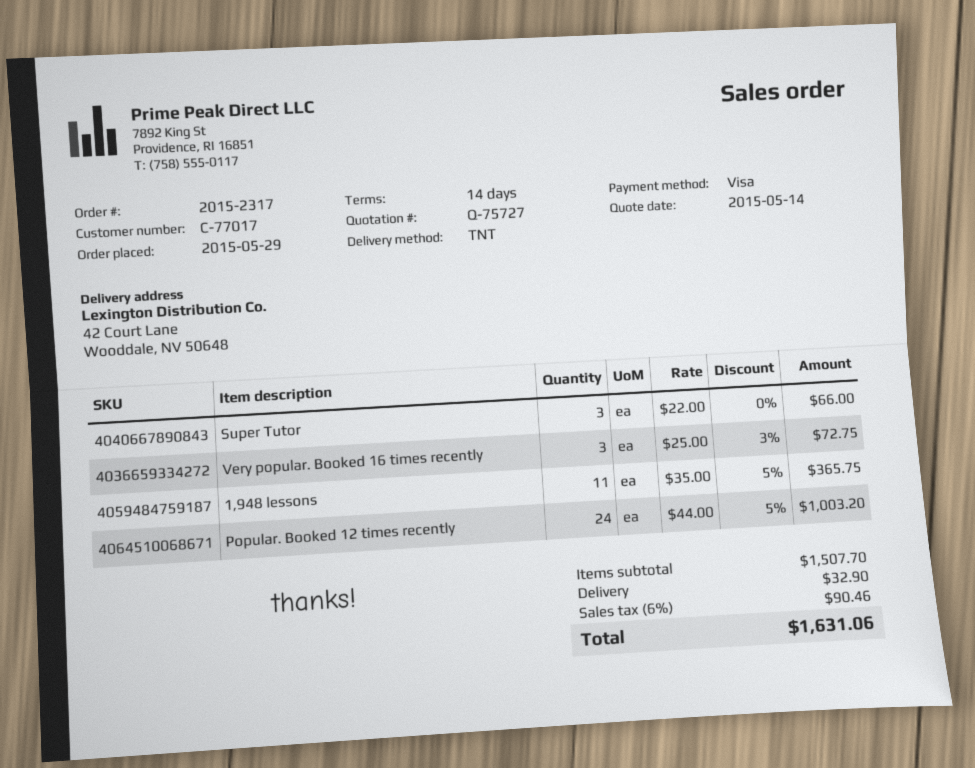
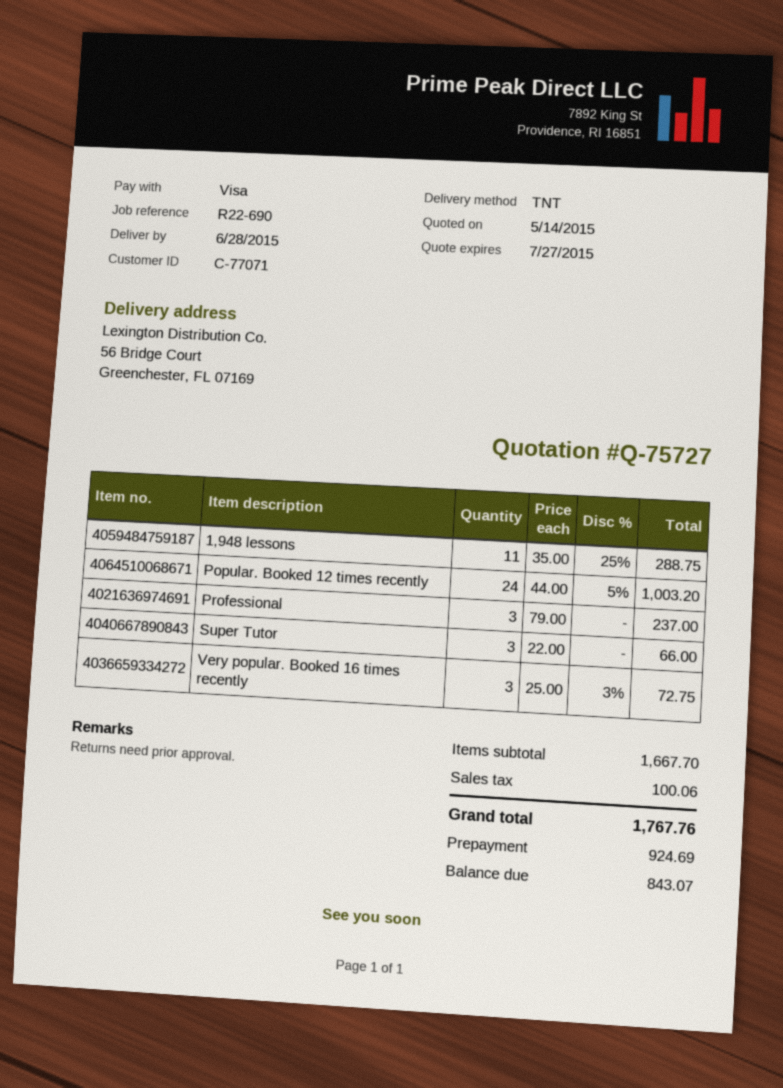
customer number: C-77017 -> C-77071
ship to: 42 Court Lane, Wooddale, NV 50648 -> 56 Bridge Court, Greenchester, FL 07169
1,948 lessons: 11 x 35.00 - 5% = 365.75 -> 11 x 35.00 - 25% = 288.75
Professional: none -> 3 x 79.00 = 237.00
subtotal: 1507.70 -> 1667.70
shipping: 32.90 -> none
tax: 90.46 -> 100.06
total: 1631.06 -> 1767.76

